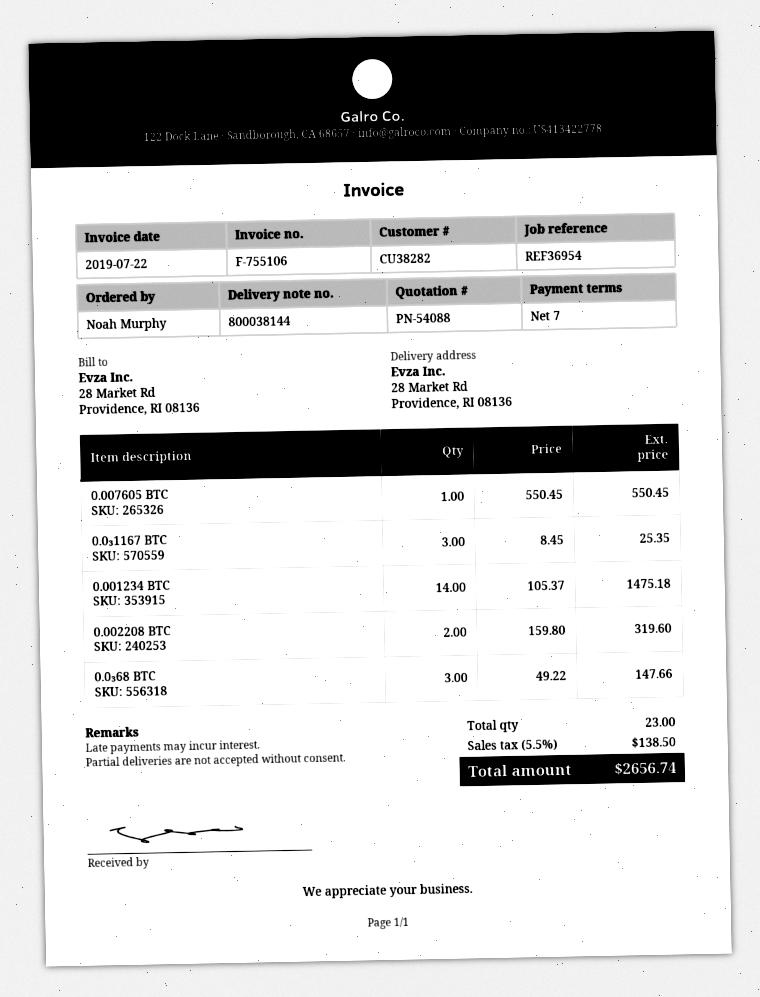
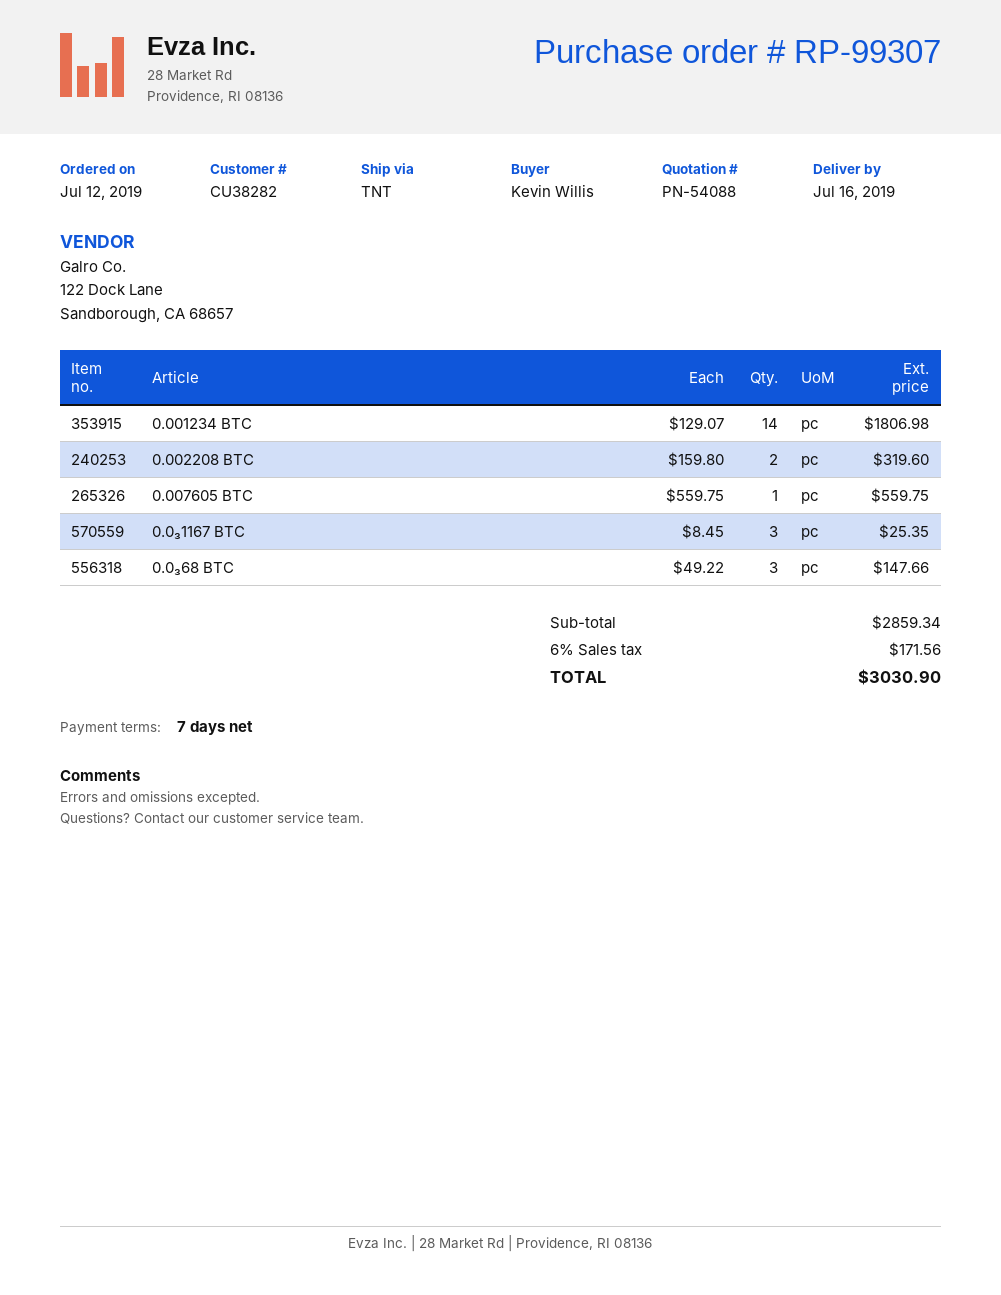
ordered by: Noah Murphy -> Kevin Willis
0.007605 BTC: 1 x 550.45 = 550.45 -> 1 x 559.75 = 559.75
0.001234 BTC: 14 x 105.37 = 1475.18 -> 14 x 129.07 = 1806.98
tax: 5.5% = 138.50 -> 6% = 171.56
total: 2656.74 -> 3030.90

